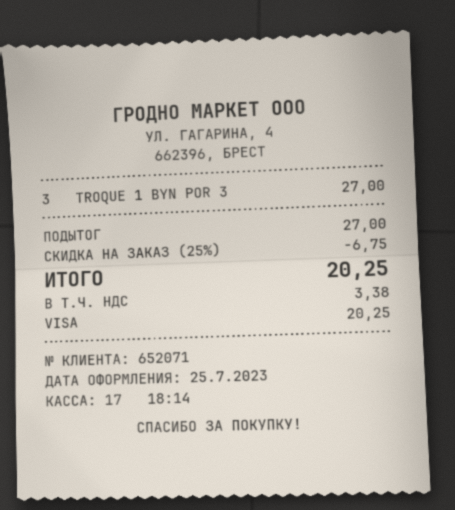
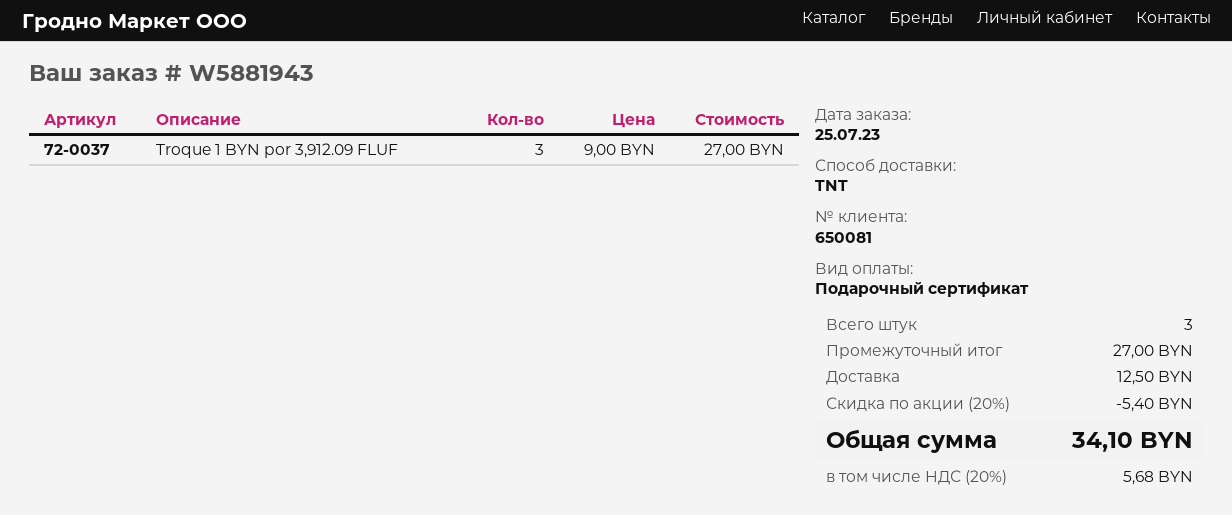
customer number: 652071 -> 650081
payment method: Visa -> gift card
discount: 25% = 6.75 -> 20% = 5.40
shipping: none -> 12.50
tax: 3.38 -> 5.68
total: 20.25 -> 34.10

